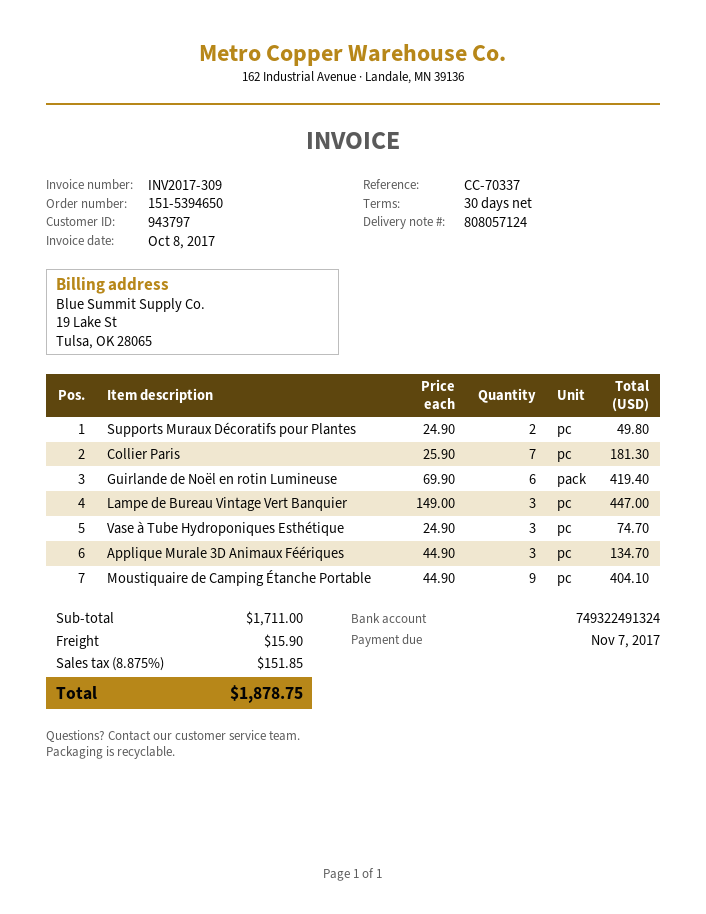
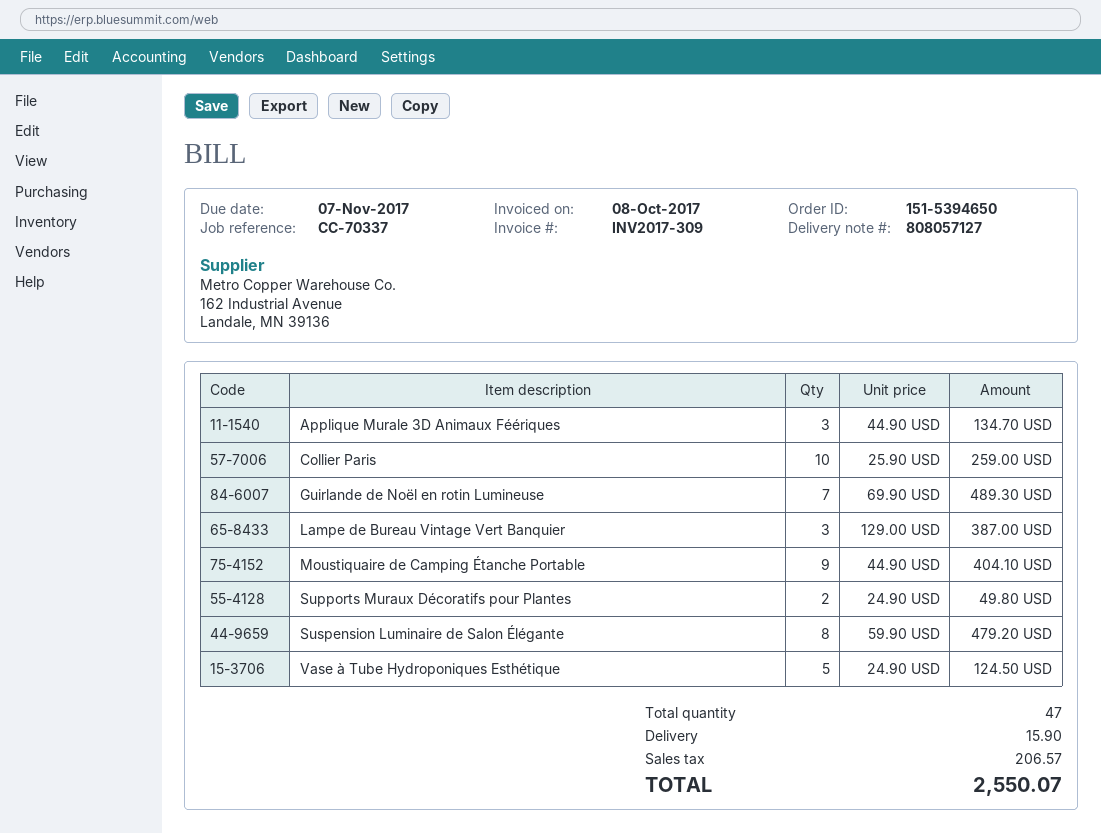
delivery note number: 808057124 -> 808057127
Collier Paris: 7 x 25.90 = 181.30 -> 10 x 25.90 = 259.00
Guirlande de Noël en rotin Lumineuse: 6 x 69.90 = 419.40 -> 7 x 69.90 = 489.30
Lampe de Bureau Vintage Vert Banquier: 3 x 149.00 = 447.00 -> 3 x 129.00 = 387.00
Vase à Tube Hydroponiques Esthétique: 3 x 24.90 = 74.70 -> 5 x 24.90 = 124.50
Suspension Luminaire de Salon Élégante: none -> 8 x 59.90 = 479.20
tax: 151.85 -> 206.57
total: 1878.75 -> 2550.07

